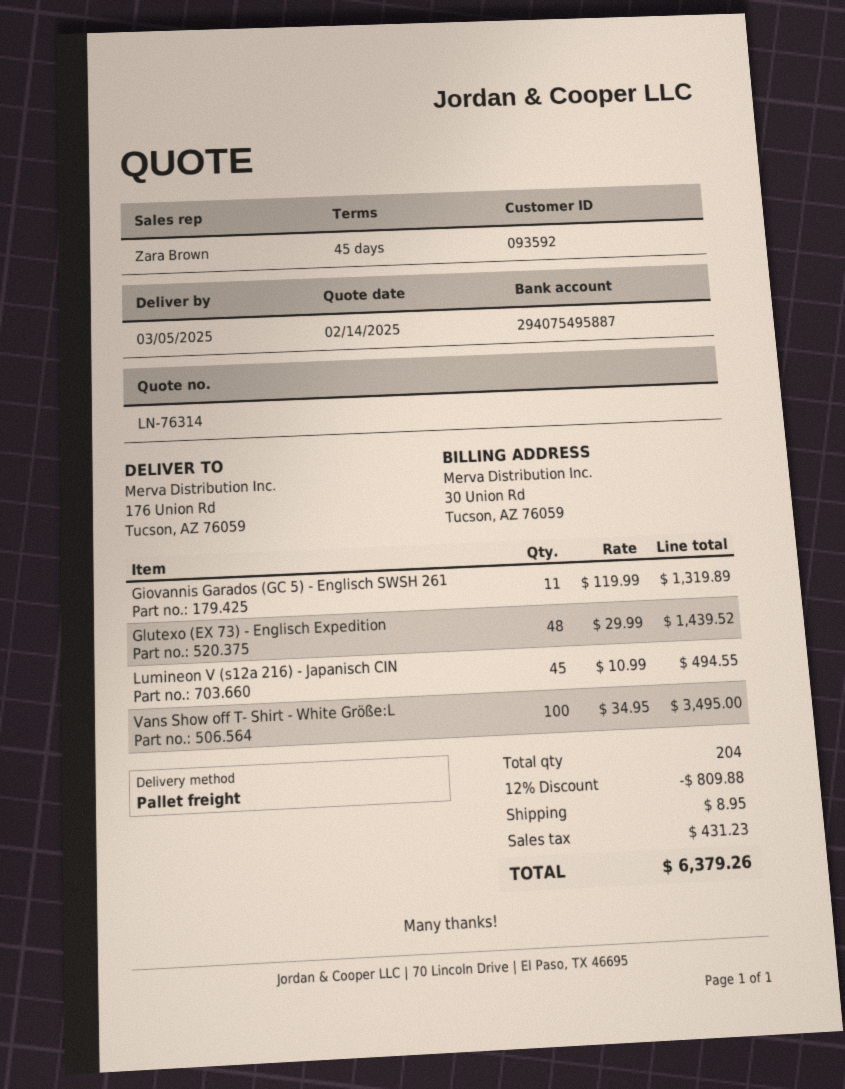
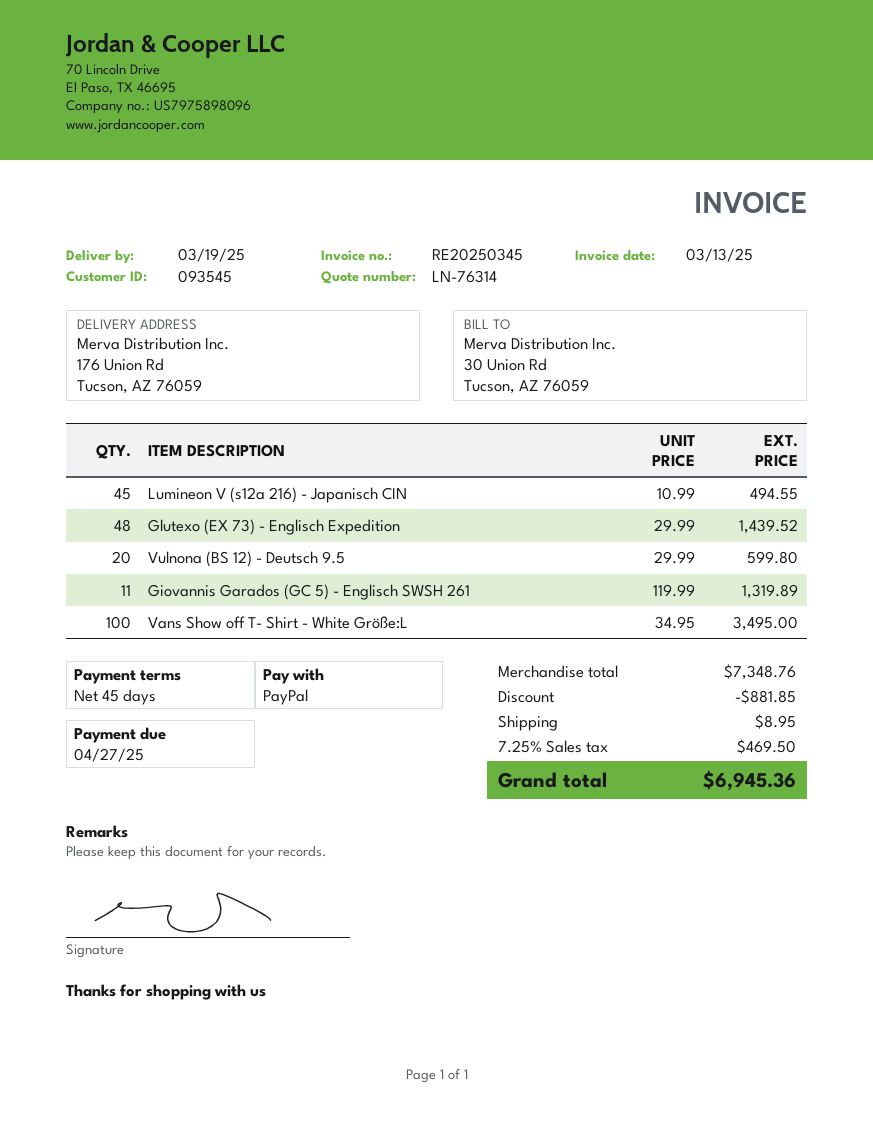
delivery date: 2025-03-05 -> 2025-03-19
customer number: 093592 -> 093545
Vulnona (BS 12) - Deutsch 9.5: none -> 20 x 29.99 = 599.80
discount: 809.88 -> 881.85
tax: 431.23 -> 469.50
total: 6379.26 -> 6945.36

